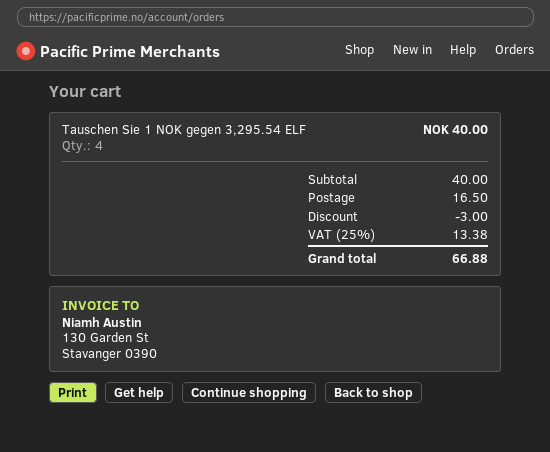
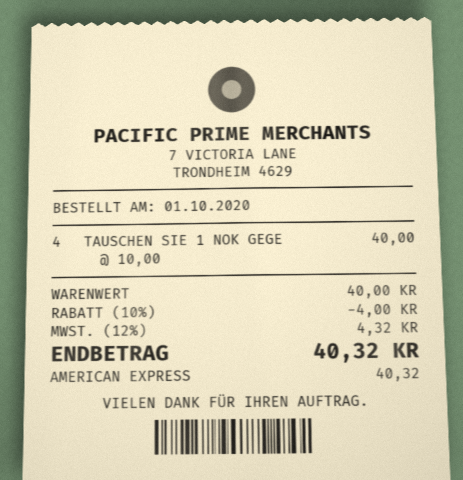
discount: 3.00 -> 4.00
shipping: 16.50 -> none
tax: 25% = 13.38 -> 12% = 4.32
total: 66.88 -> 40.32

